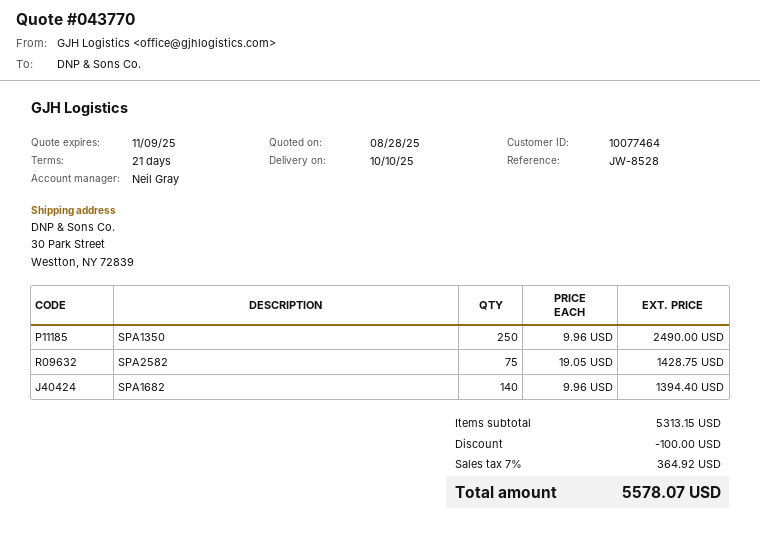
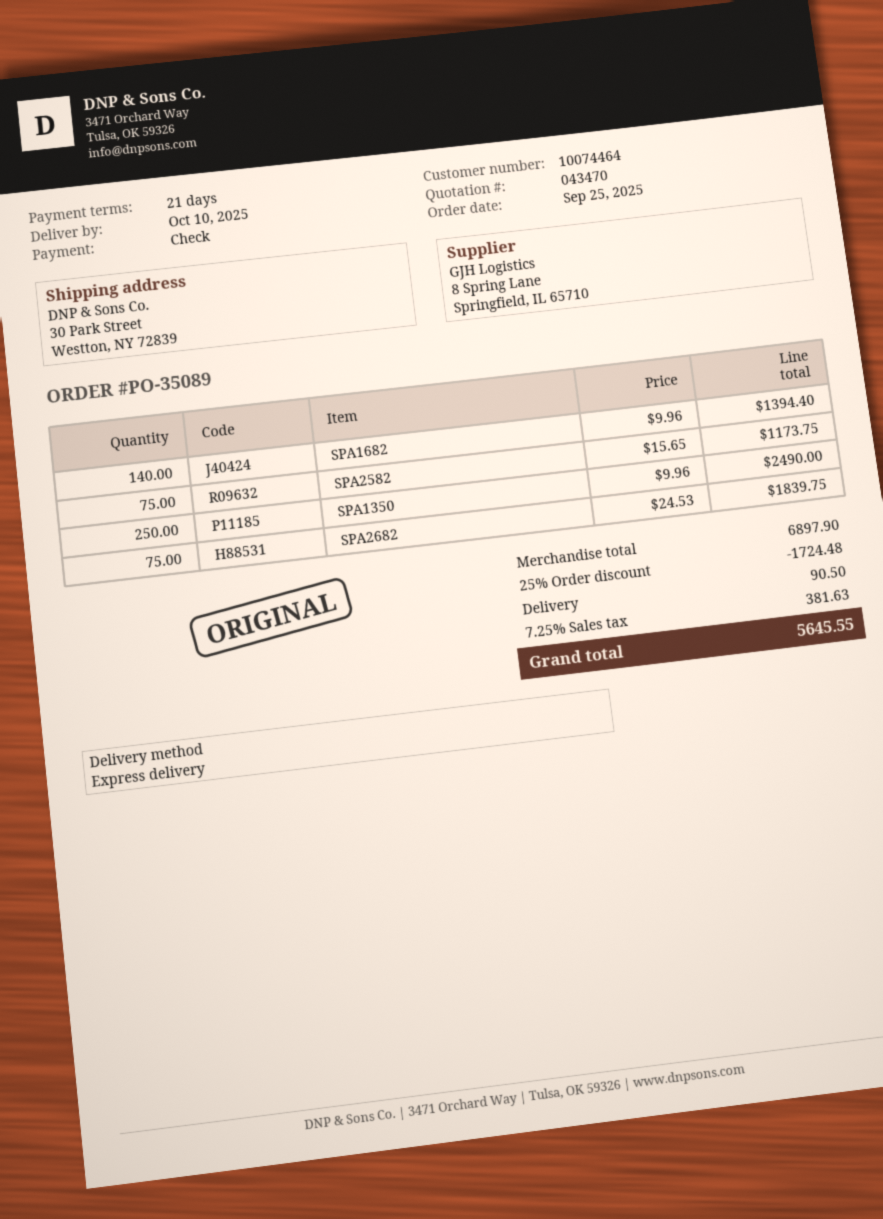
quote number: 043770 -> 043470
customer number: 10077464 -> 10074464
SPA2582: 75 x 19.05 = 1428.75 -> 75 x 15.65 = 1173.75
SPA2682: none -> 75 x 24.53 = 1839.75
subtotal: 5313.15 -> 6897.90
discount: 100.00 -> 1724.48
shipping: none -> 90.50
tax: 7% = 364.92 -> 7.25% = 381.63
total: 5578.07 -> 5645.55

